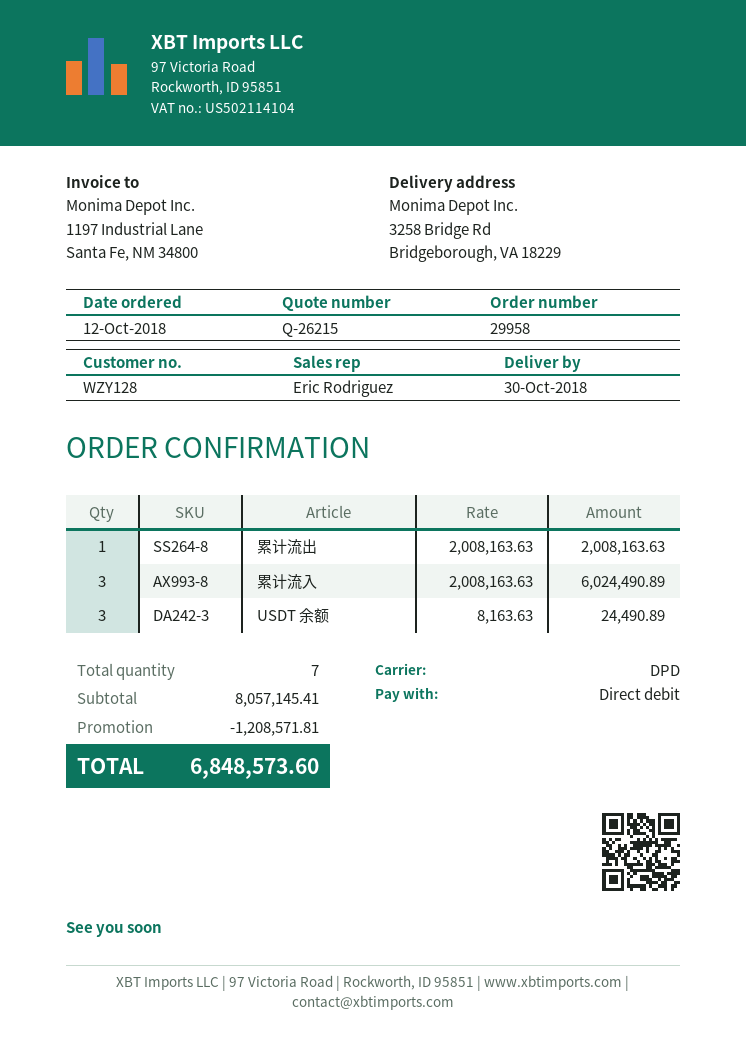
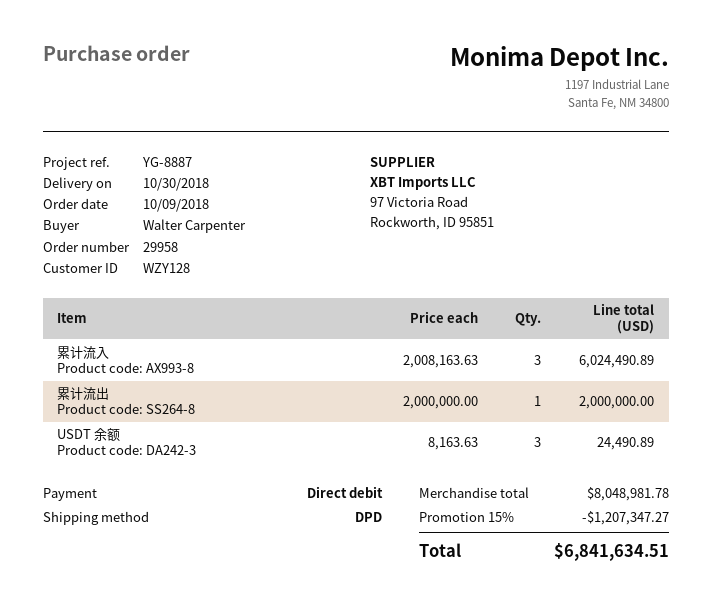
order date: 2018-10-12 -> 2018-10-09
累计流出: 1 x 2008163.63 = 2008163.63 -> 1 x 2000000.00 = 2000000.00
subtotal: 8057145.41 -> 8048981.78
discount: 1208571.81 -> 1207347.27
total: 6848573.60 -> 6841634.51

